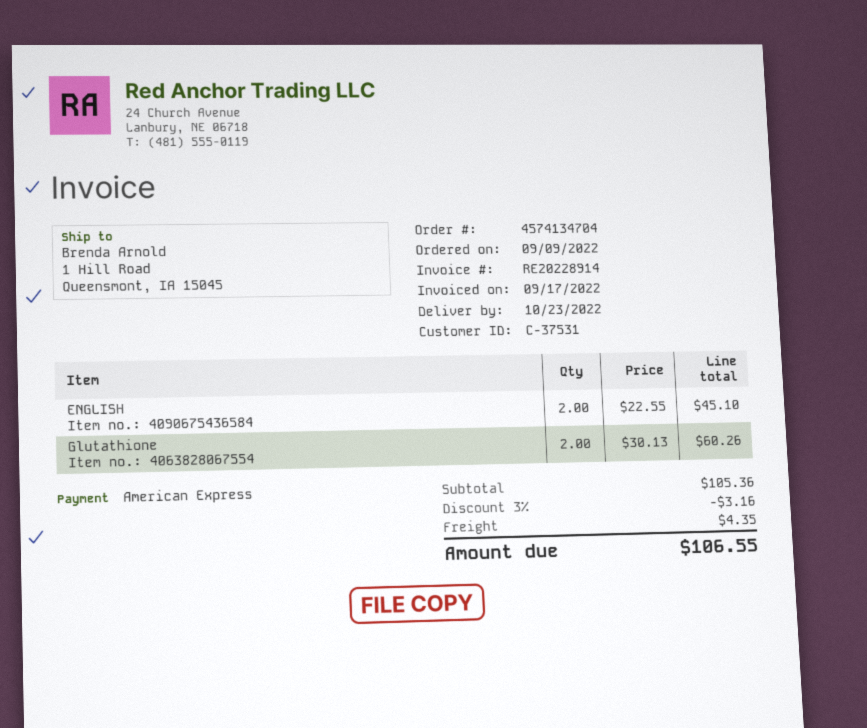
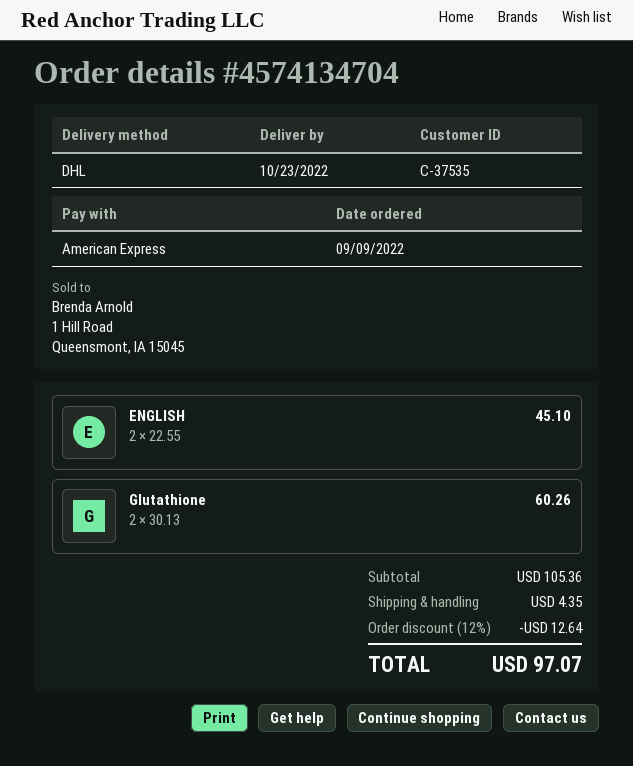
customer number: C-37531 -> C-37535
discount: 3% = 3.16 -> 12% = 12.64
total: 106.55 -> 97.07

